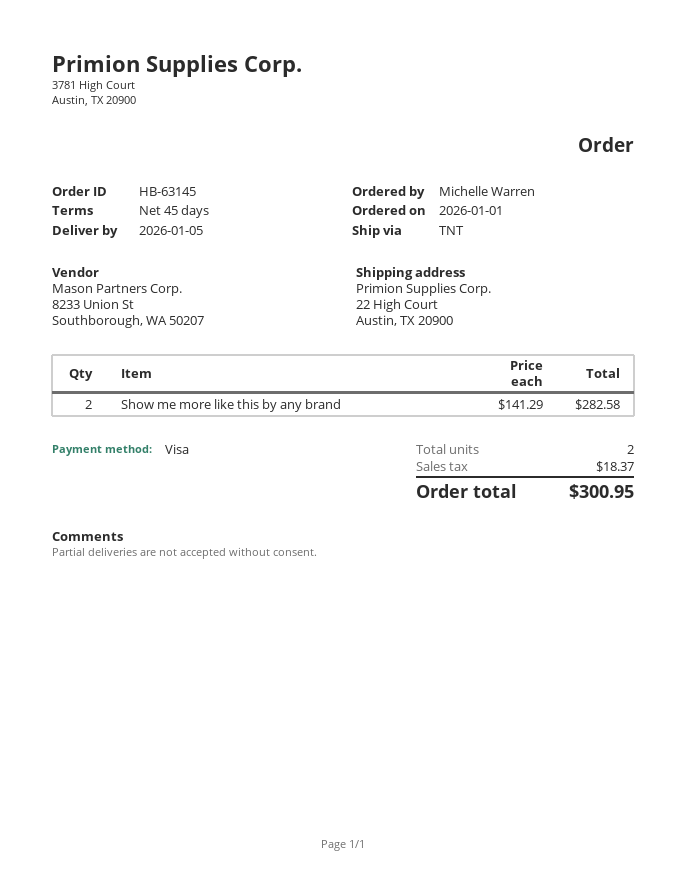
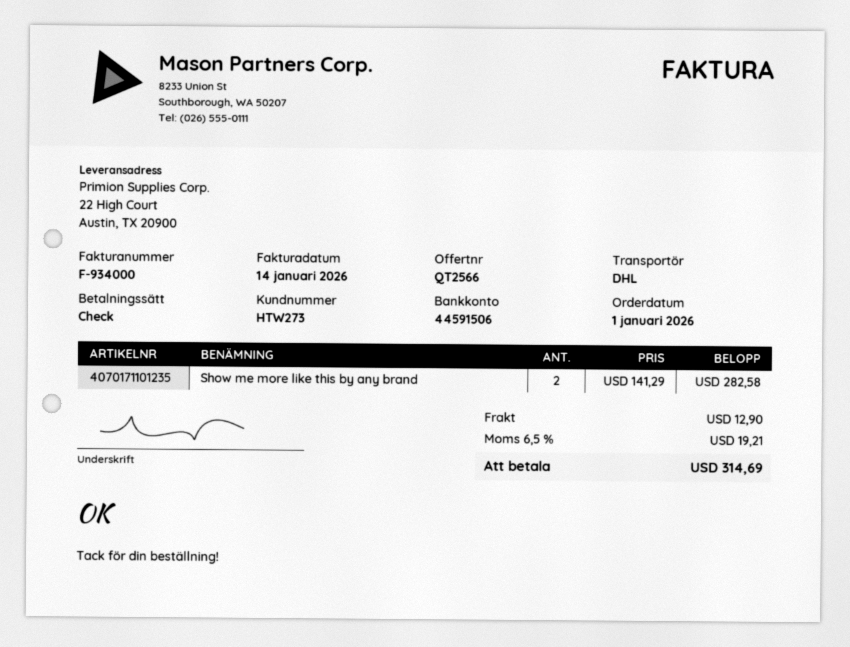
payment method: Visa -> cheque
shipping method: TNT -> DHL
shipping: none -> 12.90
tax: 18.37 -> 19.21
total: 300.95 -> 314.69

